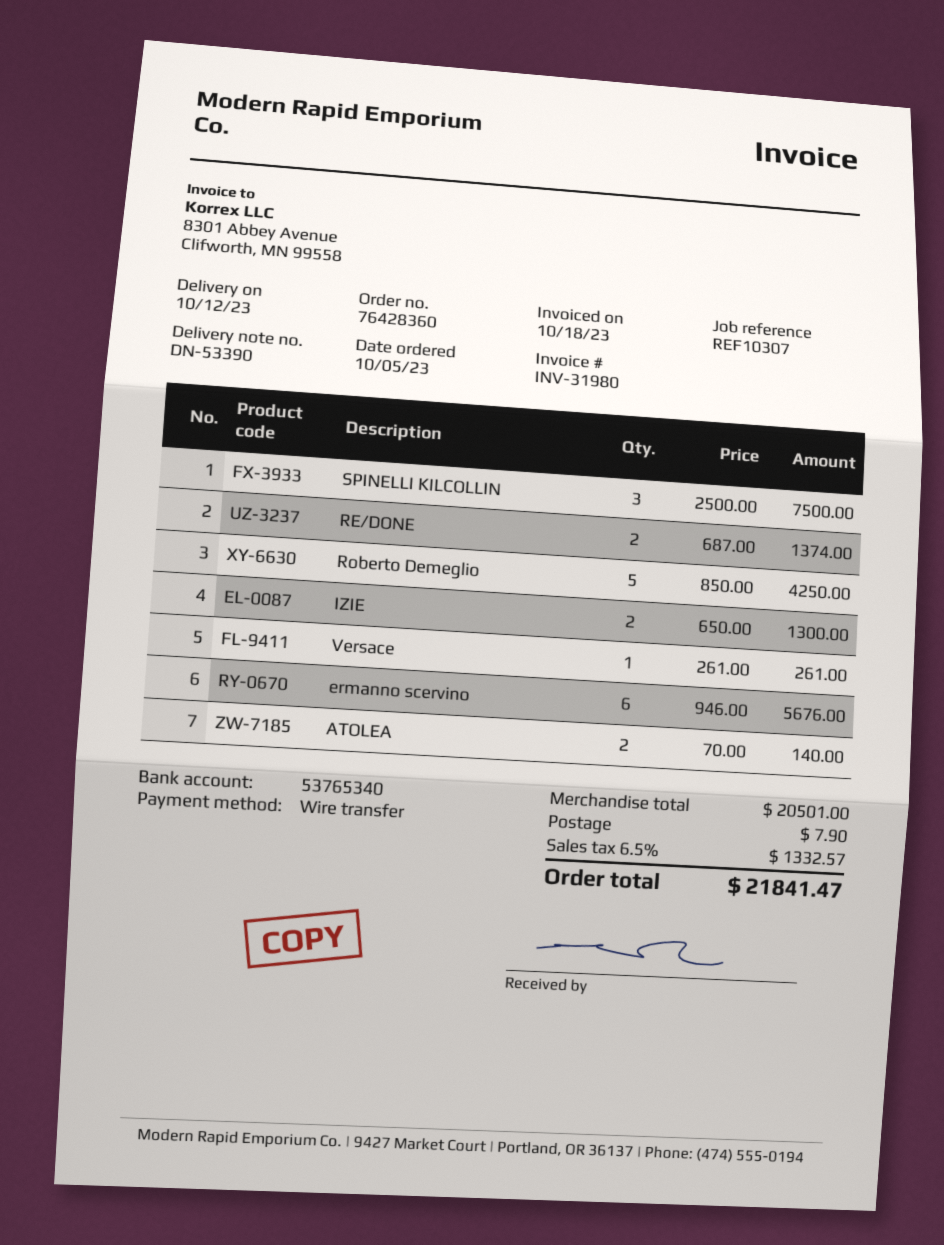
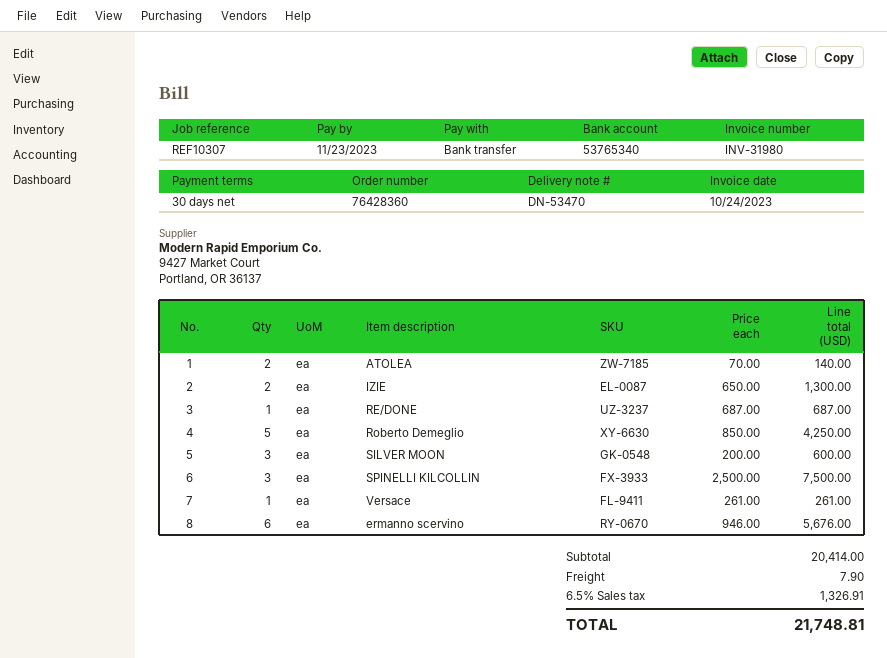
delivery note number: DN-53390 -> DN-53470
invoice date: 2023-10-18 -> 2023-10-24
RE/DONE: 2 x 687.00 = 1374.00 -> 1 x 687.00 = 687.00
SILVER MOON: none -> 3 x 200.00 = 600.00
subtotal: 20501.00 -> 20414.00
tax: 6.5% = 1332.57 -> 6.5% = 1326.91
total: 21841.47 -> 21748.81

